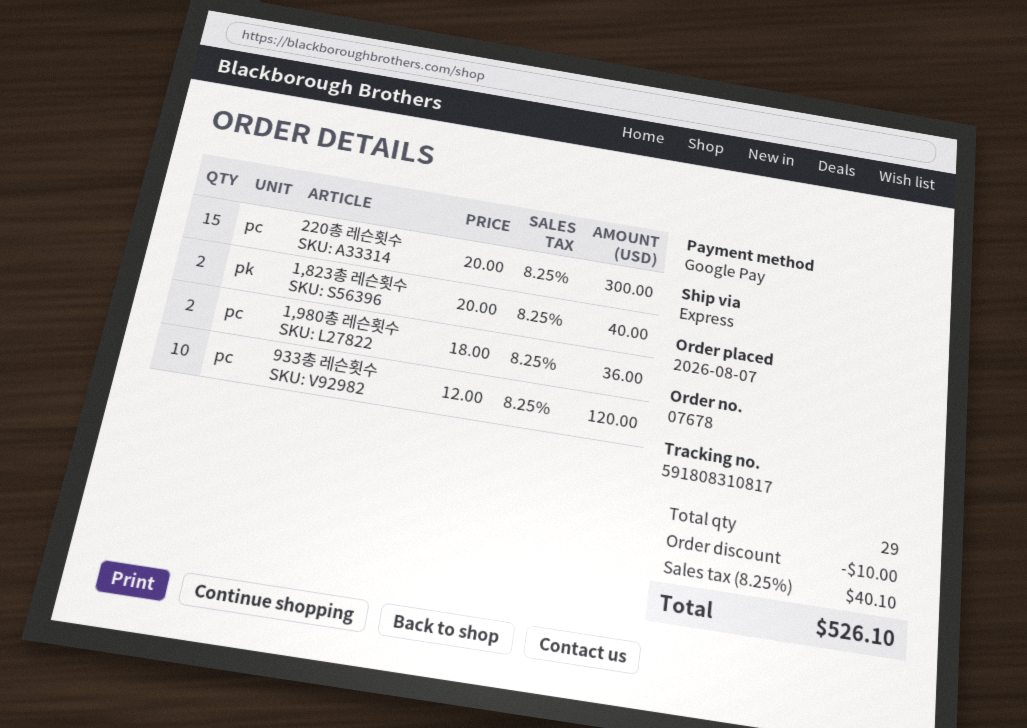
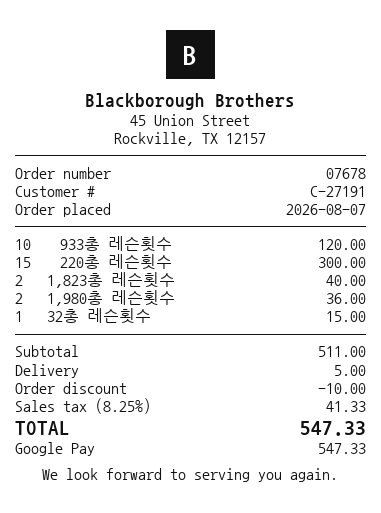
32총 레슨횟수: none -> 1 for 15.00
shipping: none -> 5.00
tax: 8.25% = 40.10 -> 8.25% = 41.33
total: 526.10 -> 547.33

